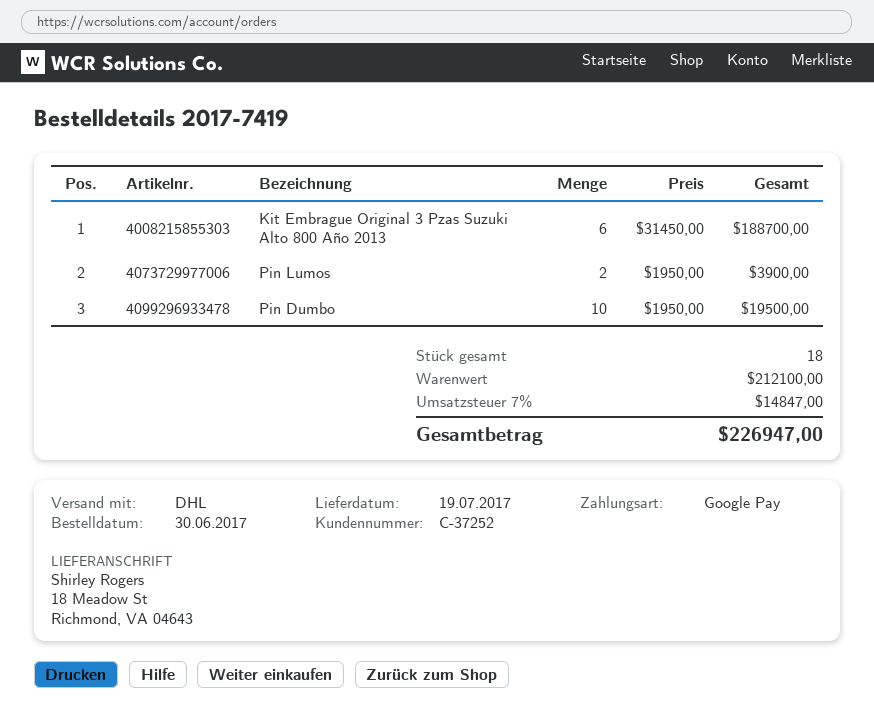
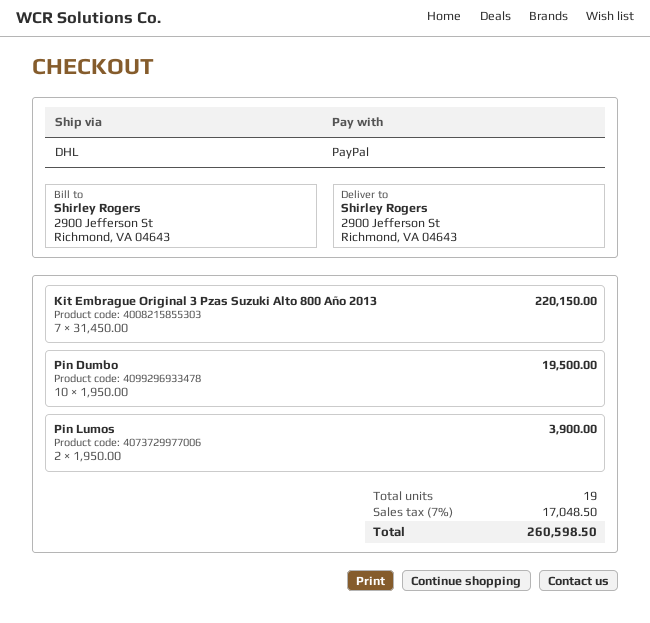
payment method: Google Pay -> PayPal
ship to: 18 Meadow St, Richmond, VA 04643 -> 2900 Jefferson St, Richmond, VA 04643
Kit Embrague Original 3 Pzas Suzuki Alto 800 Año 2013: 6 x 31450.00 = 188700.00 -> 7 x 31450.00 = 220150.00
total quantity: 18 -> 19
tax: 7% = 14847.00 -> 7% = 17048.50
total: 226947.00 -> 260598.50

